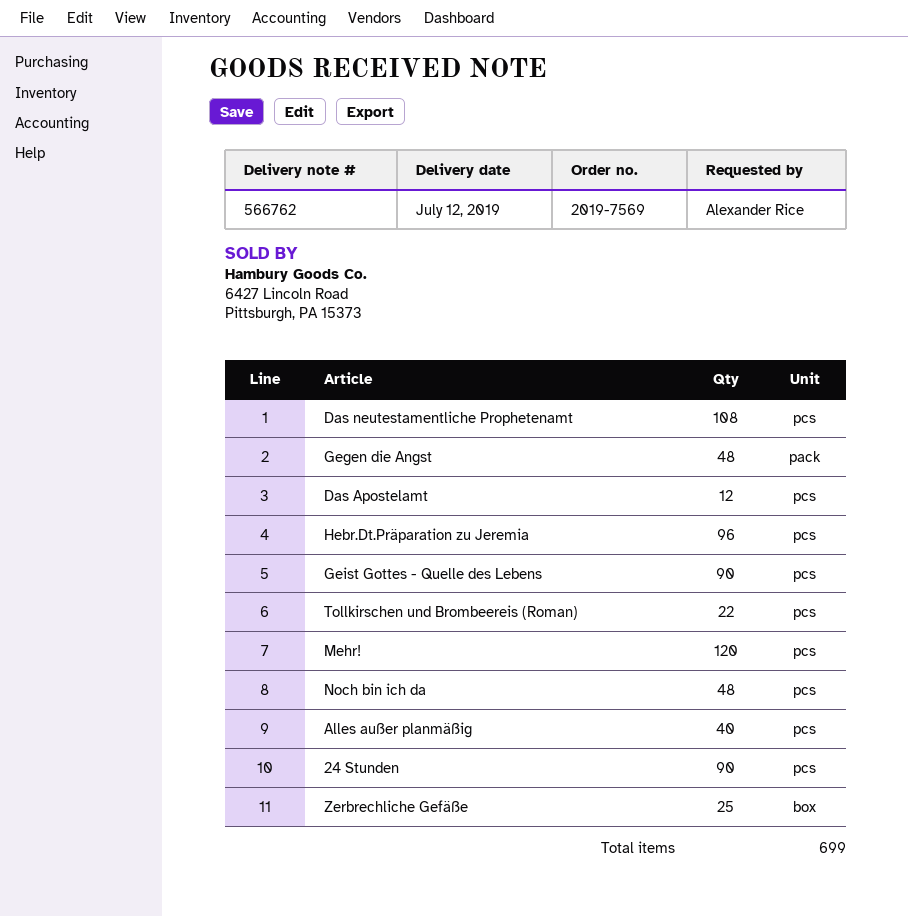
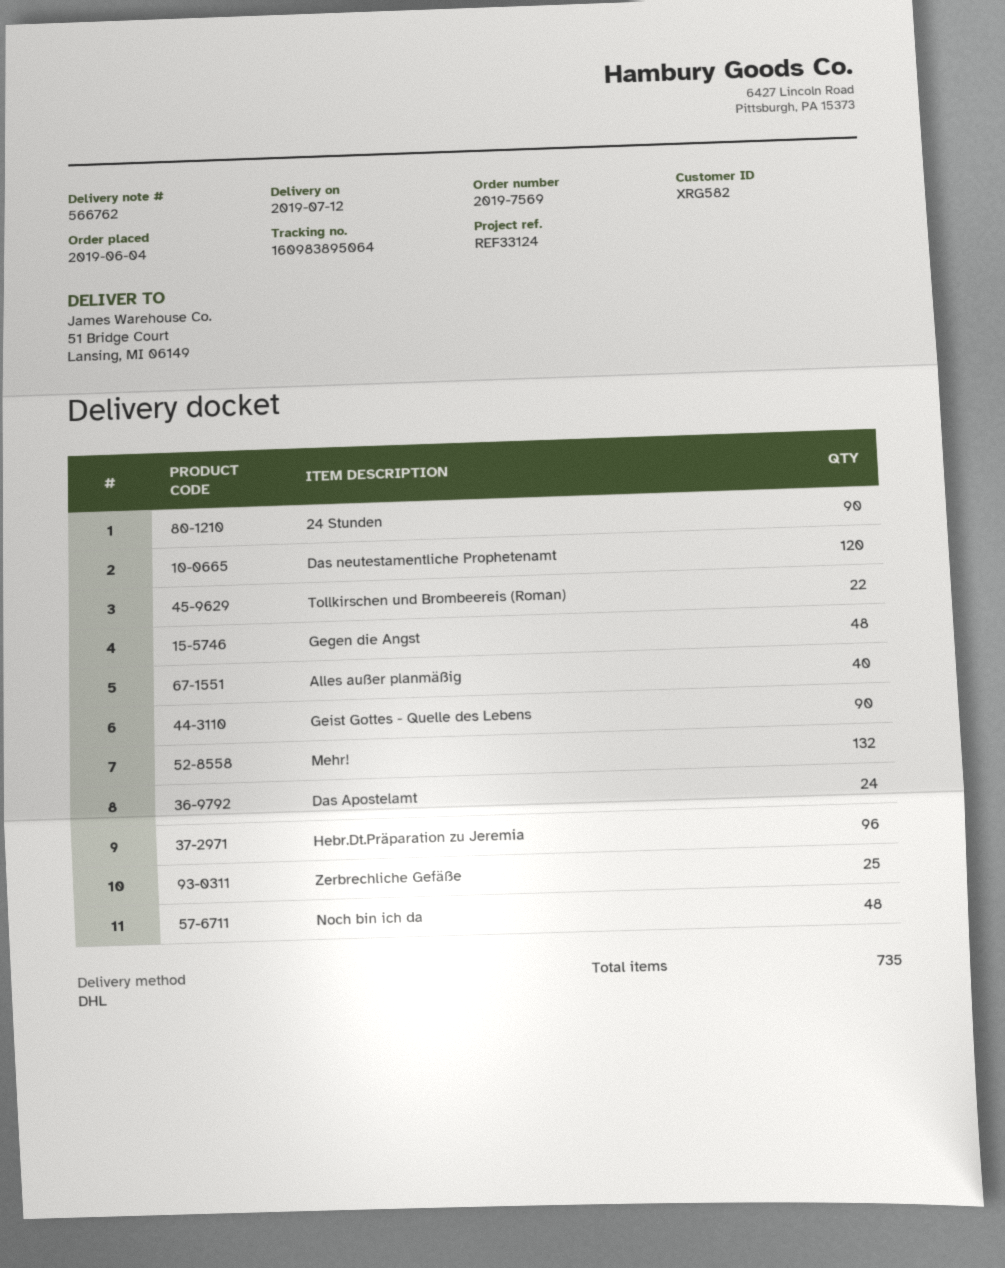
Das neutestamentliche Prophetenamt: 108 -> 120
Das Apostelamt: 12 -> 24
Mehr!: 120 -> 132
total quantity: 699 -> 735

